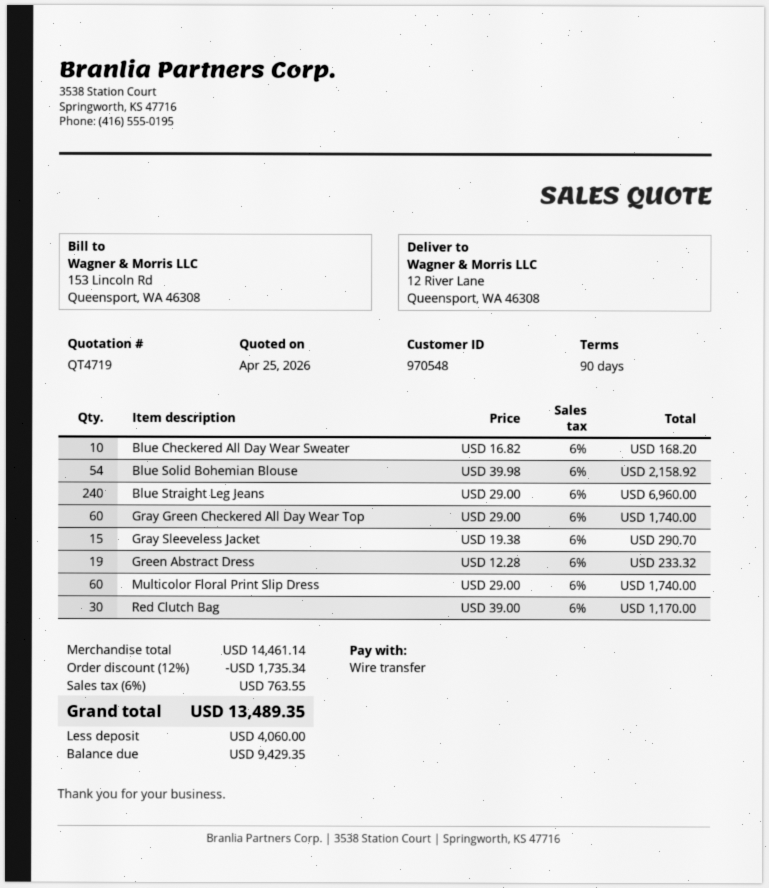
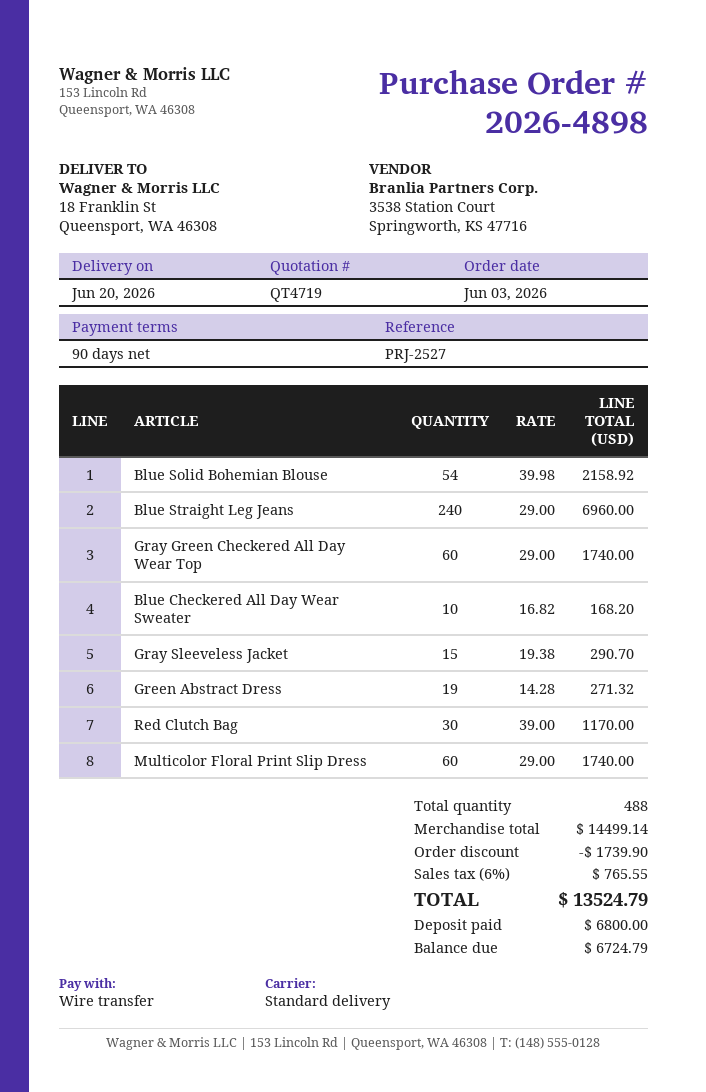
ship to: 12 River Lane, Queensport, WA 46308 -> 18 Franklin St, Queensport, WA 46308
Green Abstract Dress: 19 x 12.28 = 233.32 -> 19 x 14.28 = 271.32
subtotal: 14461.14 -> 14499.14
discount: 1735.34 -> 1739.90
tax: 6% = 763.55 -> 6% = 765.55
total: 13489.35 -> 13524.79
deposit: 4060.00 -> 6800.00
balance: 9429.35 -> 6724.79

